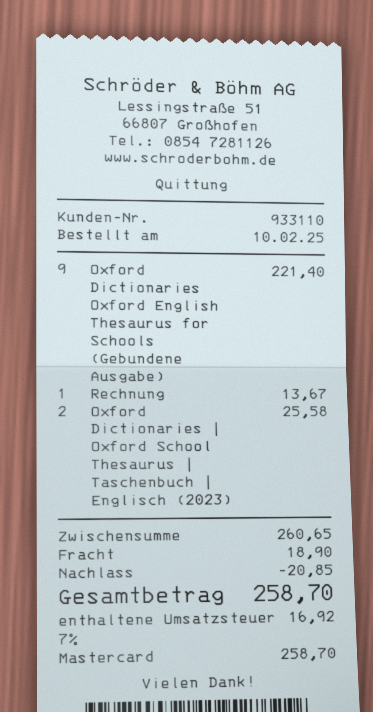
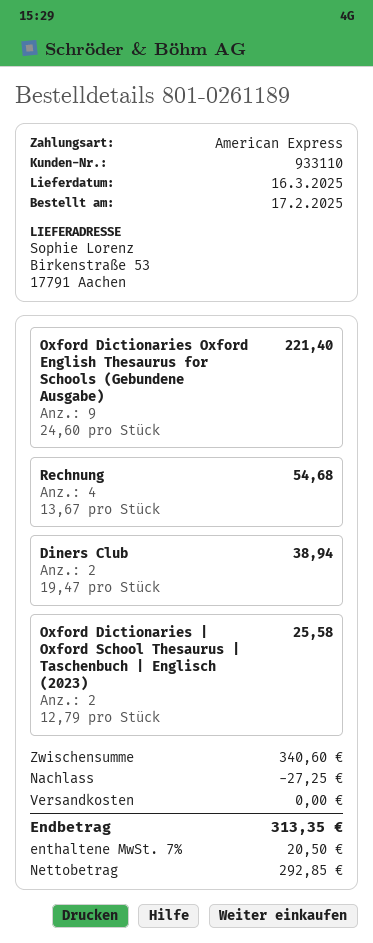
order date: 2025-02-10 -> 2025-02-17
payment method: Mastercard -> American Express
Rechnung: 1 for 13.67 -> 4 for 54.68
Diners Club: none -> 2 for 38.94
subtotal: 260.65 -> 340.60
discount: 20.85 -> 27.25
shipping: 18.90 -> 0.00
tax: 7% = 16.92 -> 7% = 20.50
total: 258.70 -> 313.35

